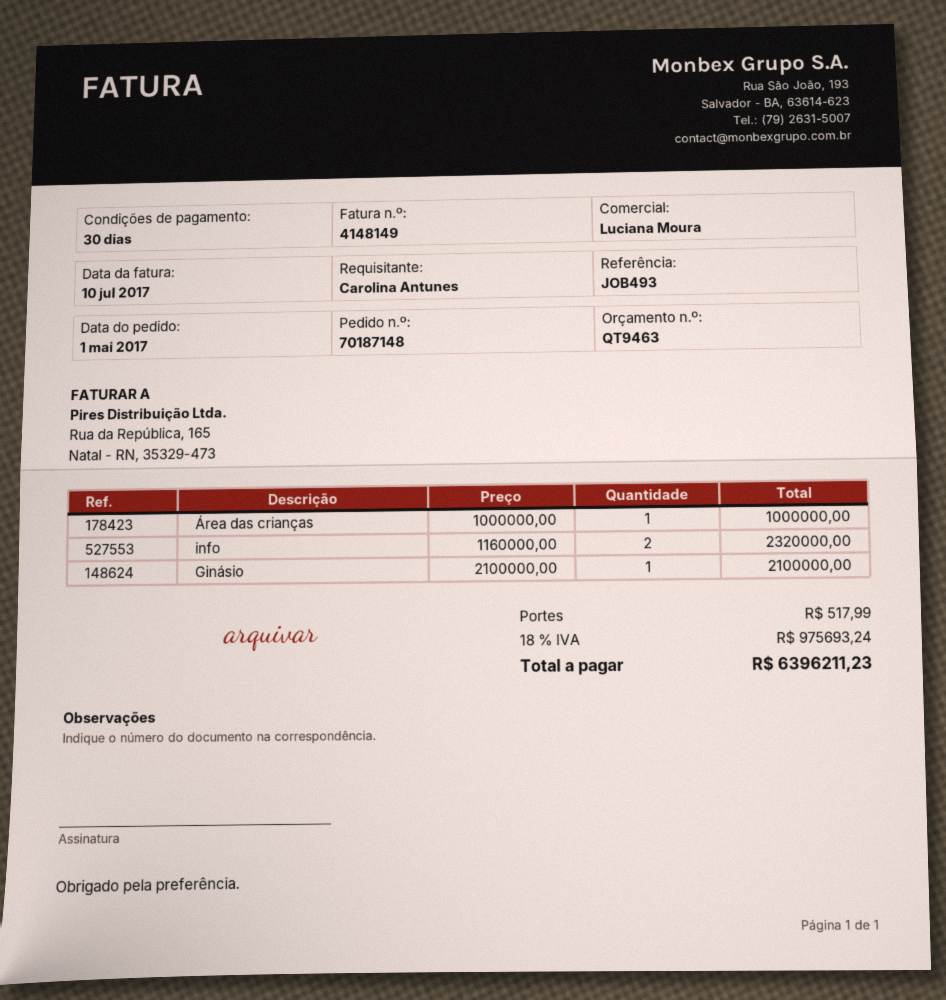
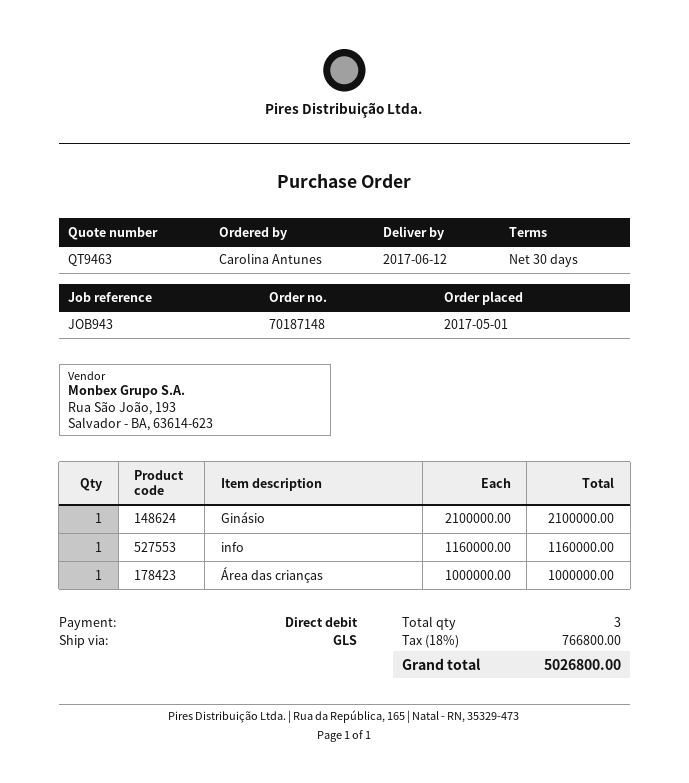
reference: JOB493 -> JOB943
info: 2 x 1160000.00 = 2320000.00 -> 1 x 1160000.00 = 1160000.00
shipping: 517.99 -> none
tax: 18% = 975693.24 -> 18% = 766800.00
total: 6396211.23 -> 5026800.00

